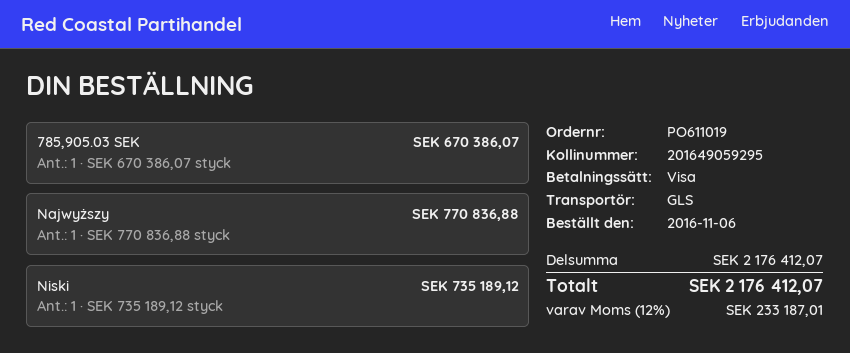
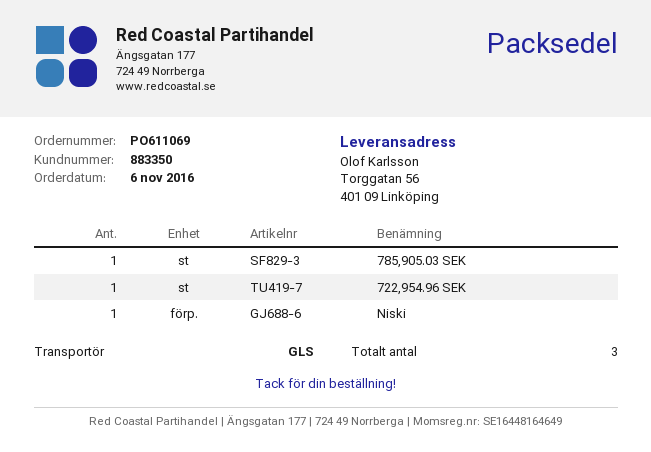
order number: PO611019 -> PO611069
Najwyższy: 1 -> none
722,954.96 SEK: none -> 1

